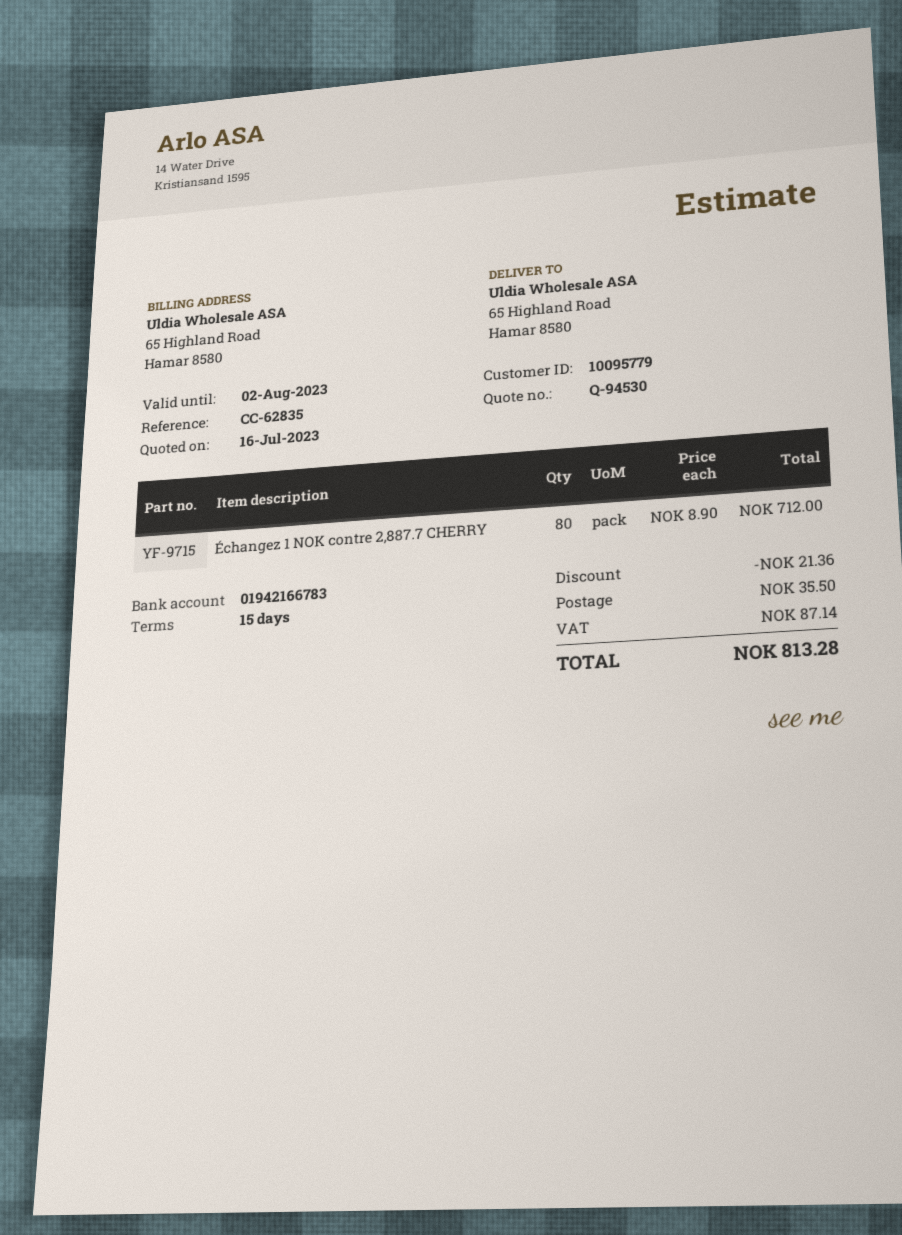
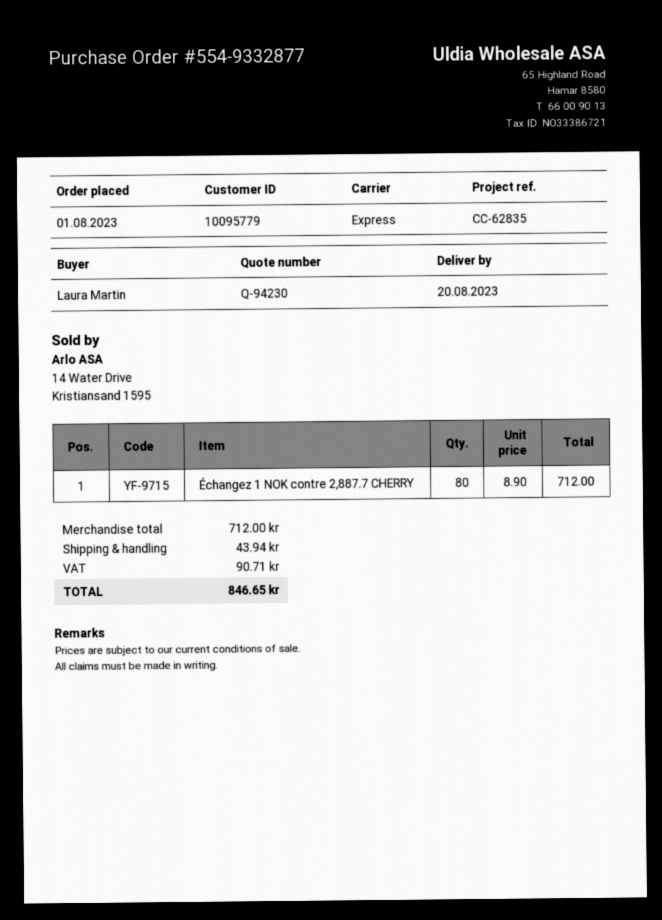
quote number: Q-94530 -> Q-94230
discount: 21.36 -> none
shipping: 35.50 -> 43.94
tax: 87.14 -> 90.71
total: 813.28 -> 846.65

